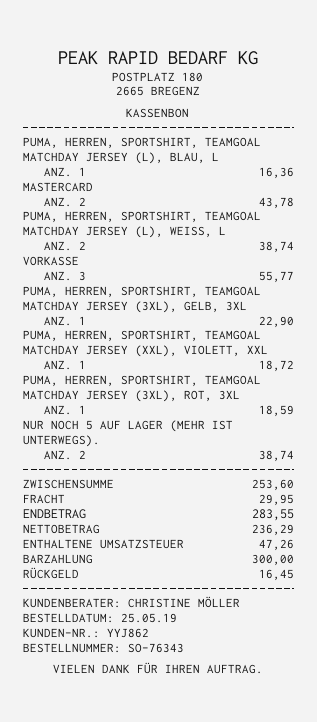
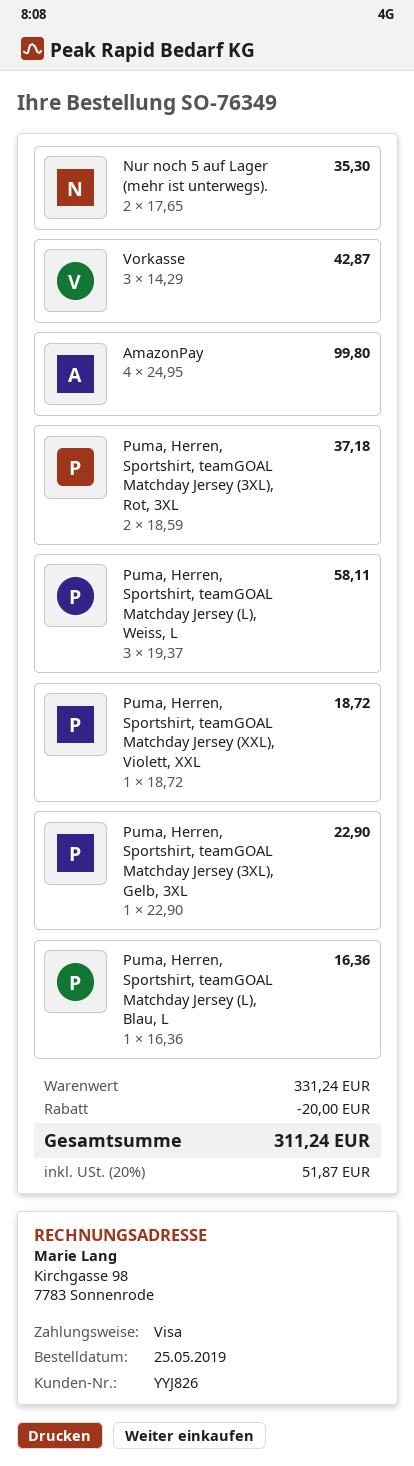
order number: SO-76343 -> SO-76349
customer number: YYJ862 -> YYJ826
payment method: cash -> Visa
MASTERCARD: 2 for 43.78 -> none
PUMA, HERREN, SPORTSHIRT, TEAMGOAL MATCHDAY JERSEY (L), WEISS, L: 2 for 38.74 -> 3 for 58.11
VORKASSE: 3 for 55.77 -> 3 for 42.87
PUMA, HERREN, SPORTSHIRT, TEAMGOAL MATCHDAY JERSEY (3XL), ROT, 3XL: 1 for 18.59 -> 2 for 37.18
NUR NOCH 5 AUF LAGER (MEHR IST UNTERWEGS).: 2 for 38.74 -> 2 for 35.30
AmazonPay: none -> 4 for 99.80
subtotal: 253.60 -> 331.24
discount: none -> 20.00
shipping: 29.95 -> none
tax: 47.26 -> 51.87
total: 283.55 -> 311.24

